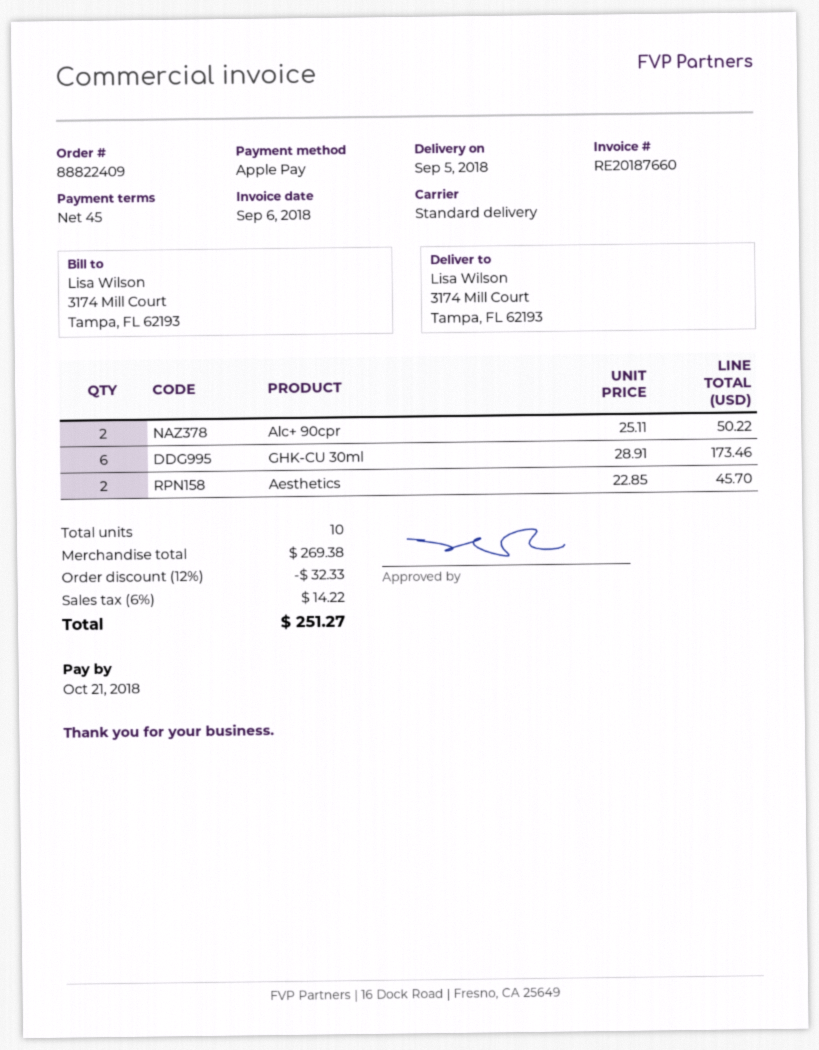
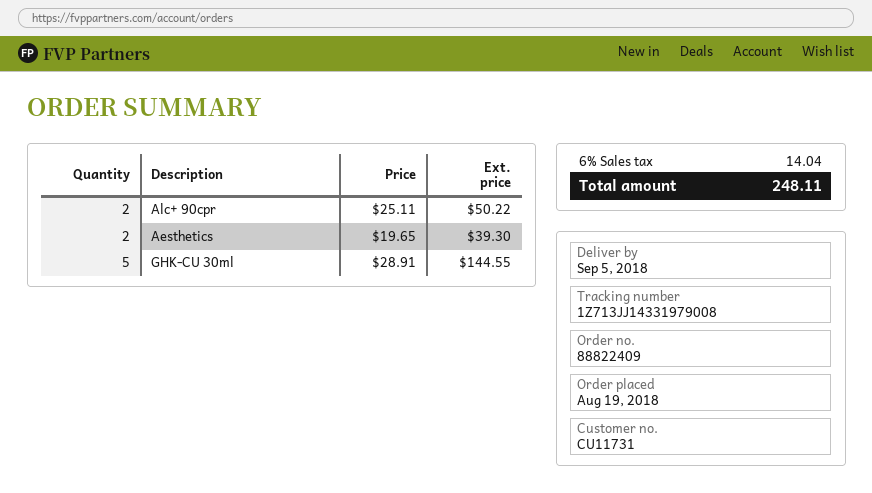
GHK-CU 30ml: 6 x 28.91 = 173.46 -> 5 x 28.91 = 144.55
Aesthetics: 2 x 22.85 = 45.70 -> 2 x 19.65 = 39.30
discount: 12% = 32.33 -> none
tax: 6% = 14.22 -> 6% = 14.04
total: 251.27 -> 248.11

